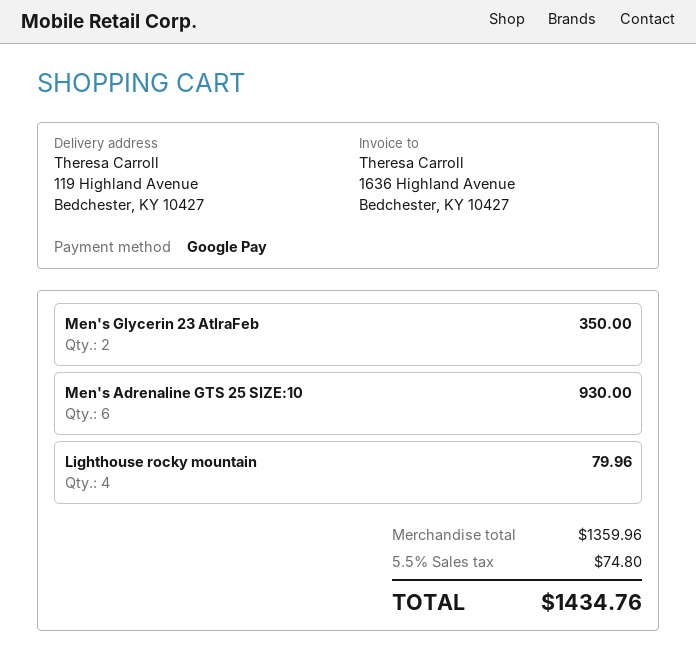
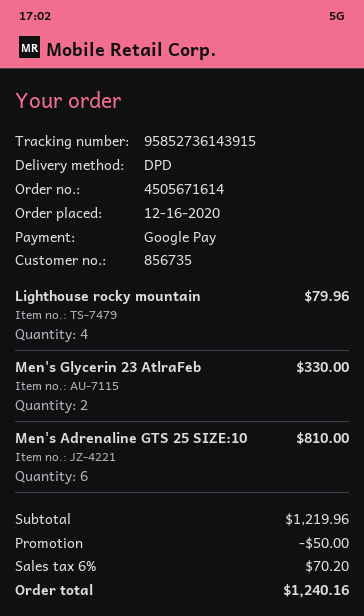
Men's Glycerin 23 AtlraFeb: 2 for 350.00 -> 2 for 330.00
Men's Adrenaline GTS 25 SIZE:10: 6 for 930.00 -> 6 for 810.00
subtotal: 1359.96 -> 1219.96
discount: none -> 50.00
tax: 5.5% = 74.80 -> 6% = 70.20
total: 1434.76 -> 1240.16

